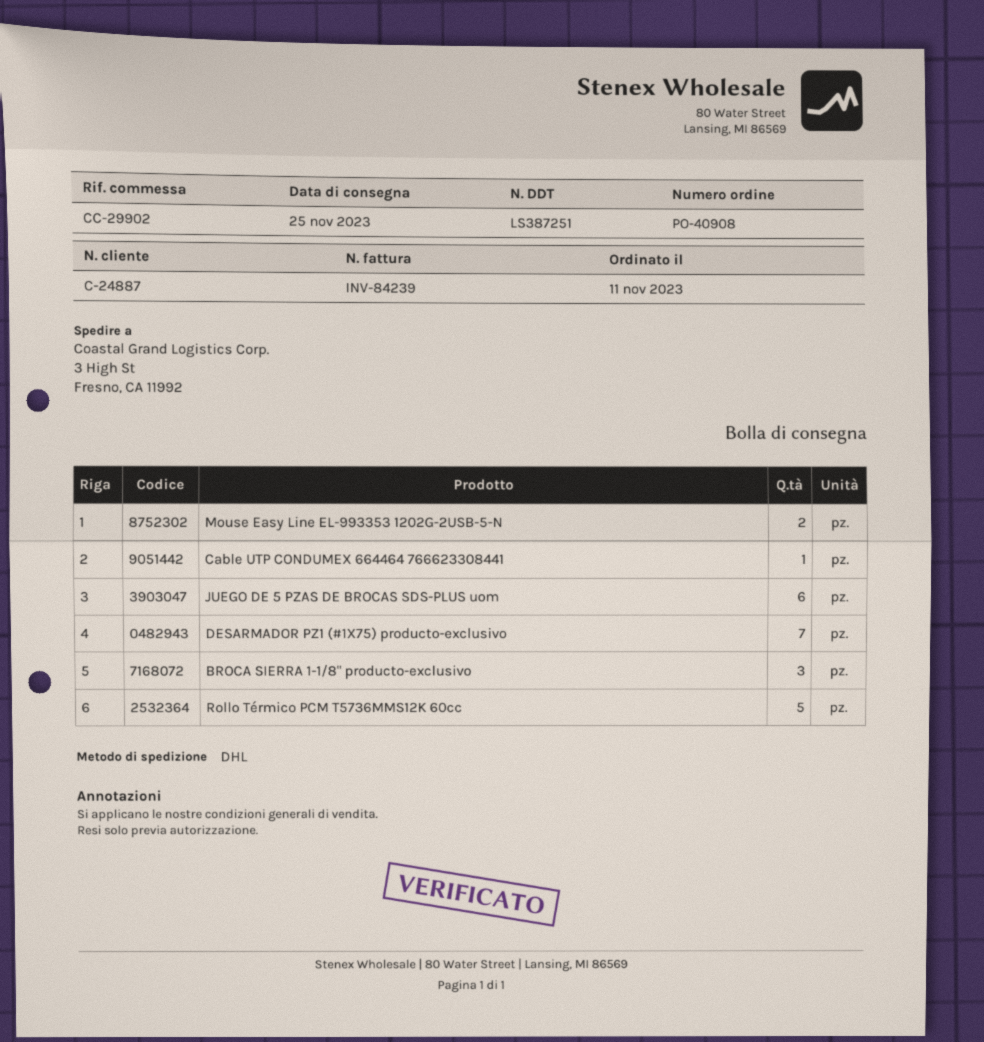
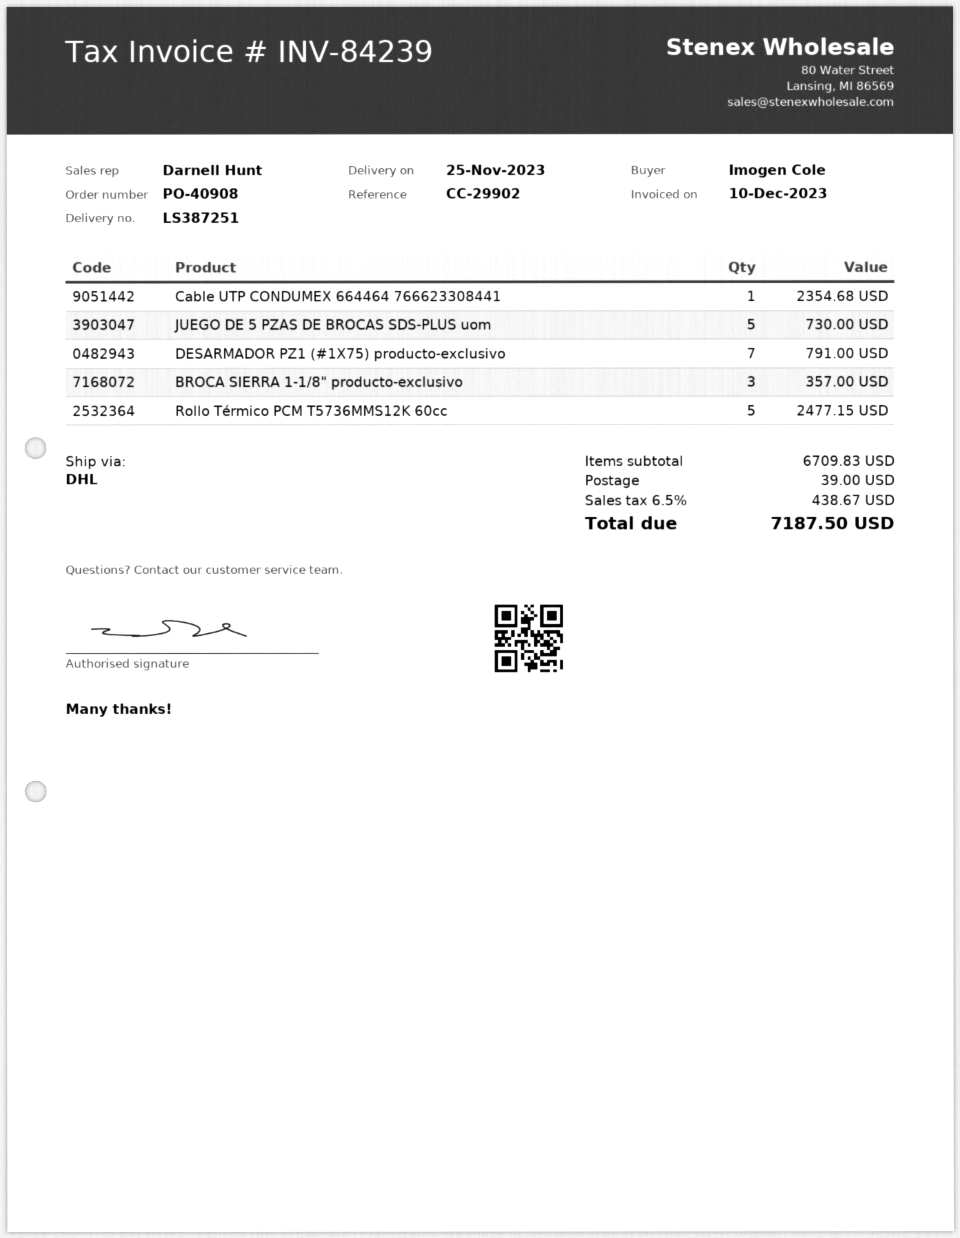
Mouse Easy Line EL-993353 1202G-2USB-5-N: 2 -> none
JUEGO DE 5 PZAS DE BROCAS SDS-PLUS uom: 6 -> 5

